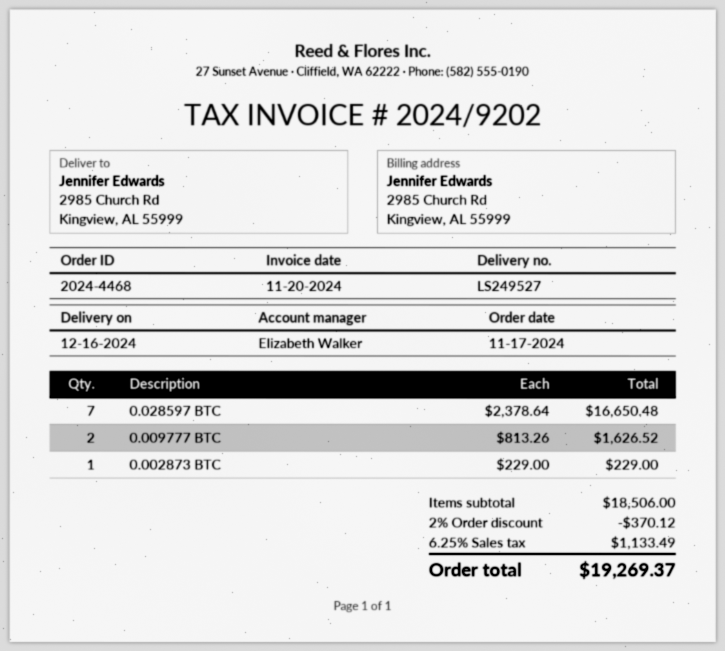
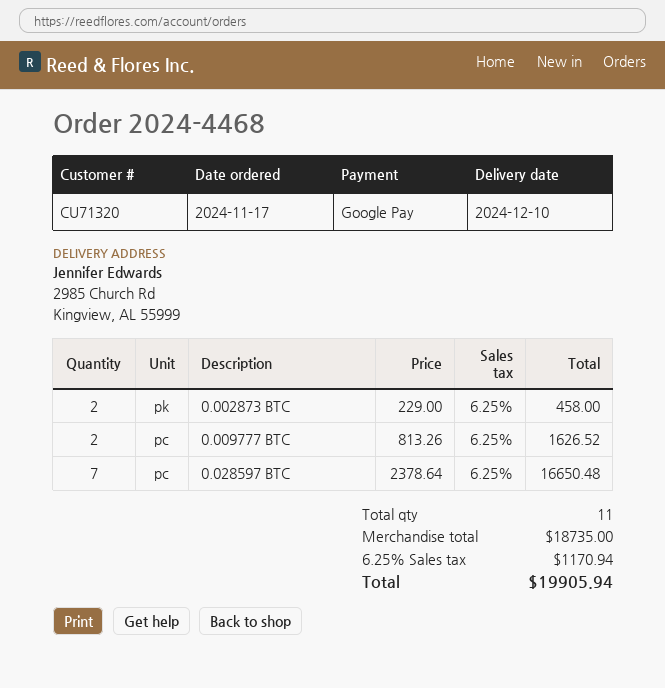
delivery date: 2024-12-16 -> 2024-12-10
0.002873 BTC: 1 x 229.00 = 229.00 -> 2 x 229.00 = 458.00
subtotal: 18506.00 -> 18735.00
discount: 2% = 370.12 -> none
tax: 6.25% = 1133.49 -> 6.25% = 1170.94
total: 19269.37 -> 19905.94

